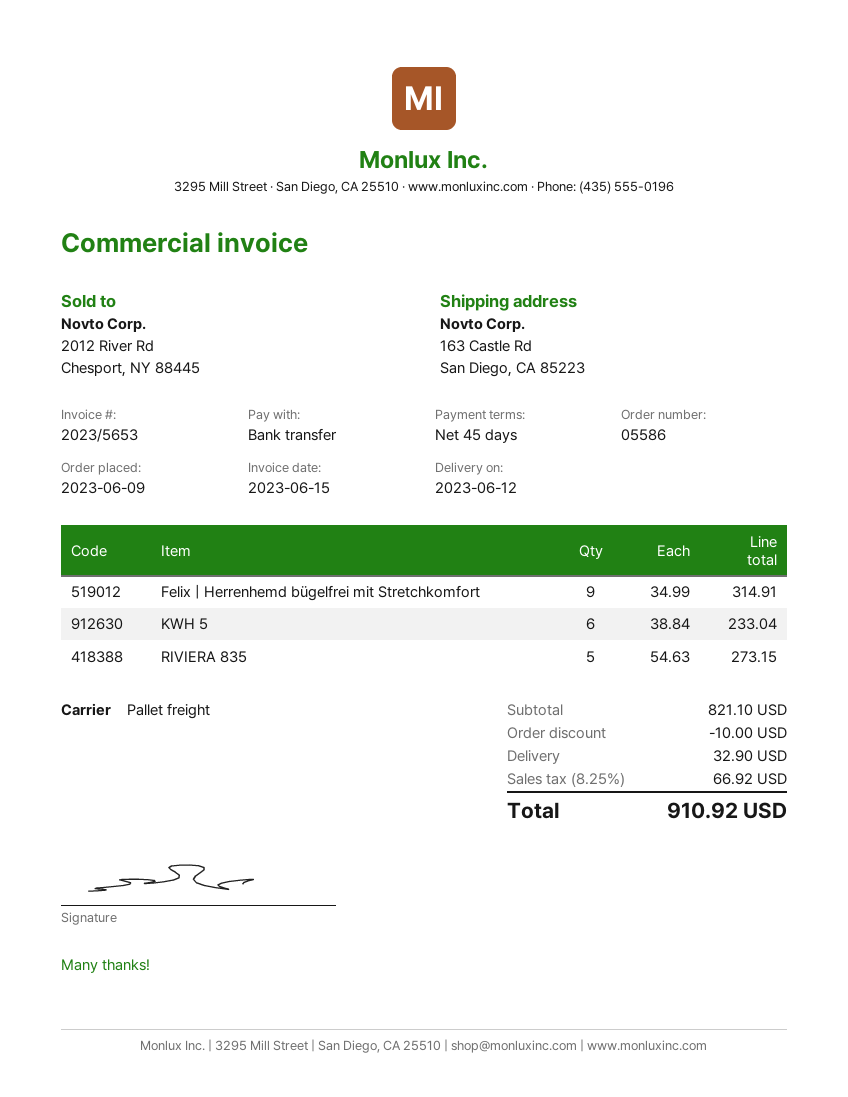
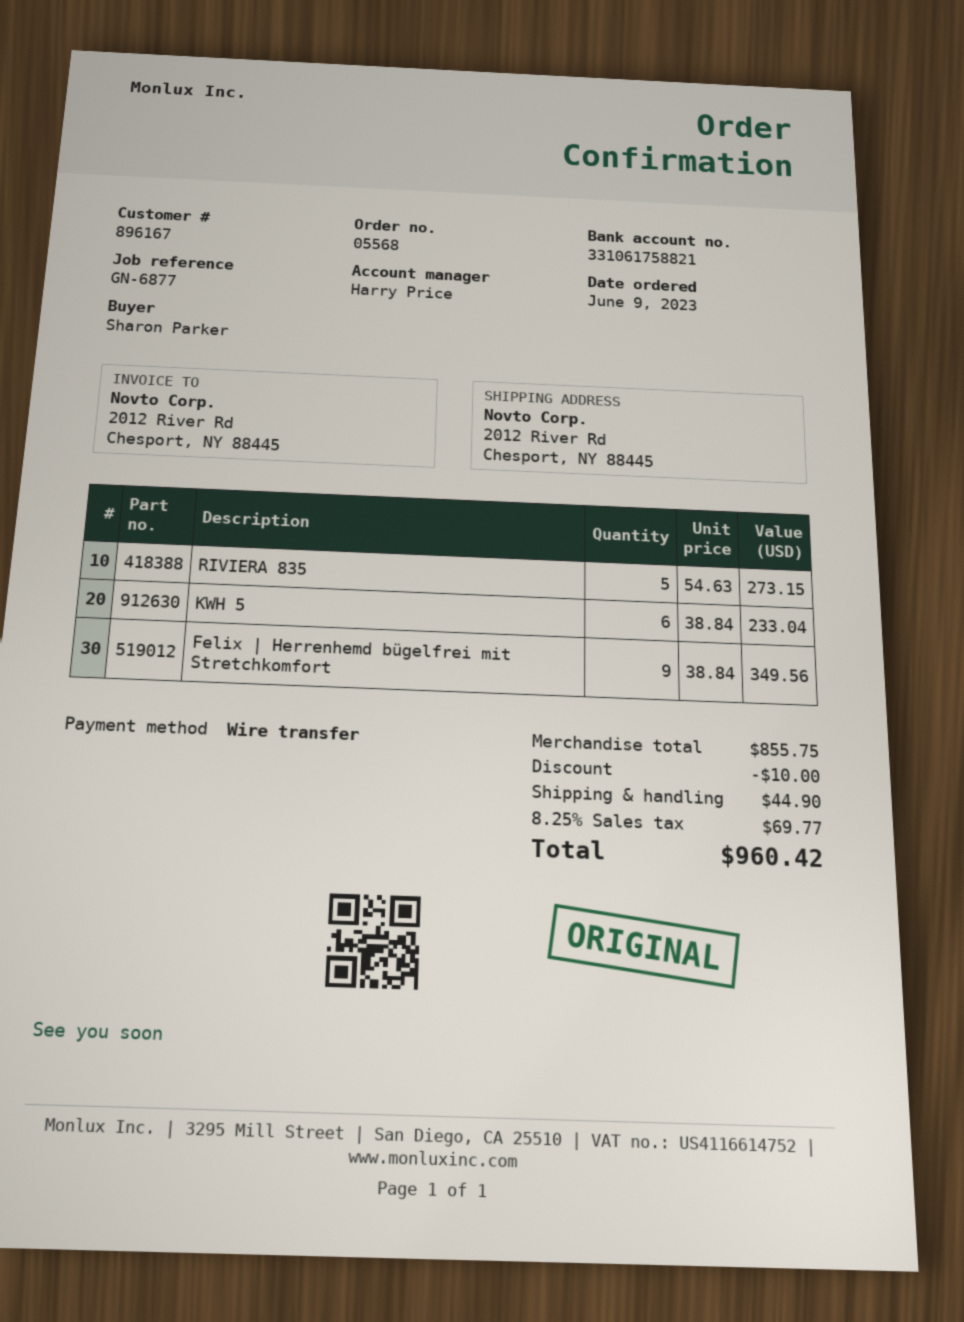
order number: 05586 -> 05568
ship to: 163 Castle Rd, San Diego, CA 85223 -> 2012 River Rd, Chesport, NY 88445
Felix | Herrenhemd bügelfrei mit Stretchkomfort: 9 x 34.99 = 314.91 -> 9 x 38.84 = 349.56
subtotal: 821.10 -> 855.75
shipping: 32.90 -> 44.90
tax: 8.25% = 66.92 -> 8.25% = 69.77
total: 910.92 -> 960.42

